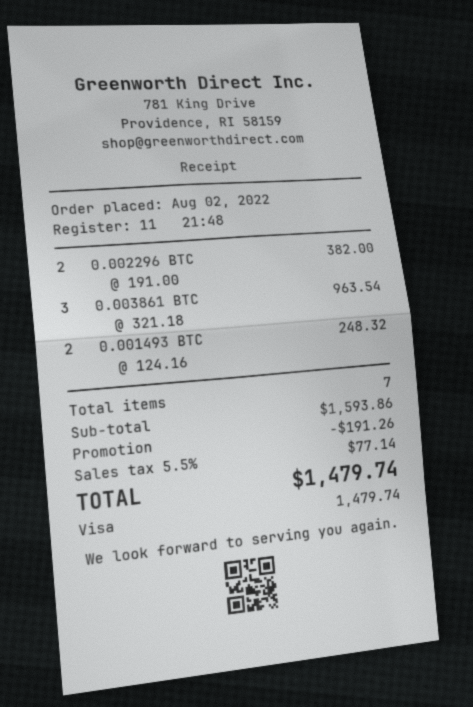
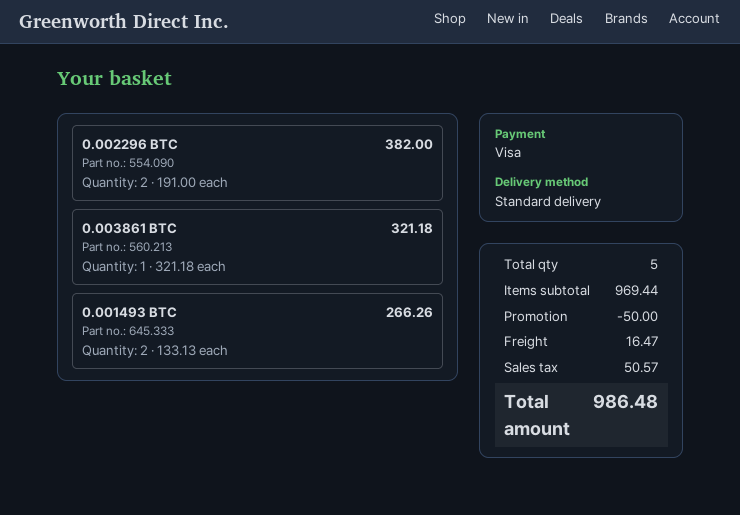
0.003861 BTC: 3 x 321.18 = 963.54 -> 1 x 321.18 = 321.18
0.001493 BTC: 2 x 124.16 = 248.32 -> 2 x 133.13 = 266.26
total quantity: 7 -> 5
subtotal: 1593.86 -> 969.44
discount: 191.26 -> 50.00
shipping: none -> 16.47
tax: 77.14 -> 50.57
total: 1479.74 -> 986.48

